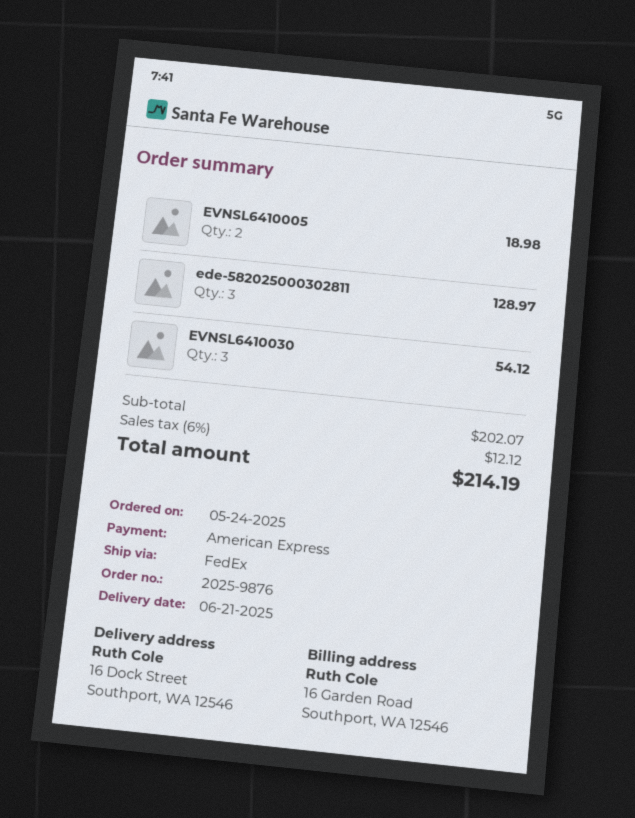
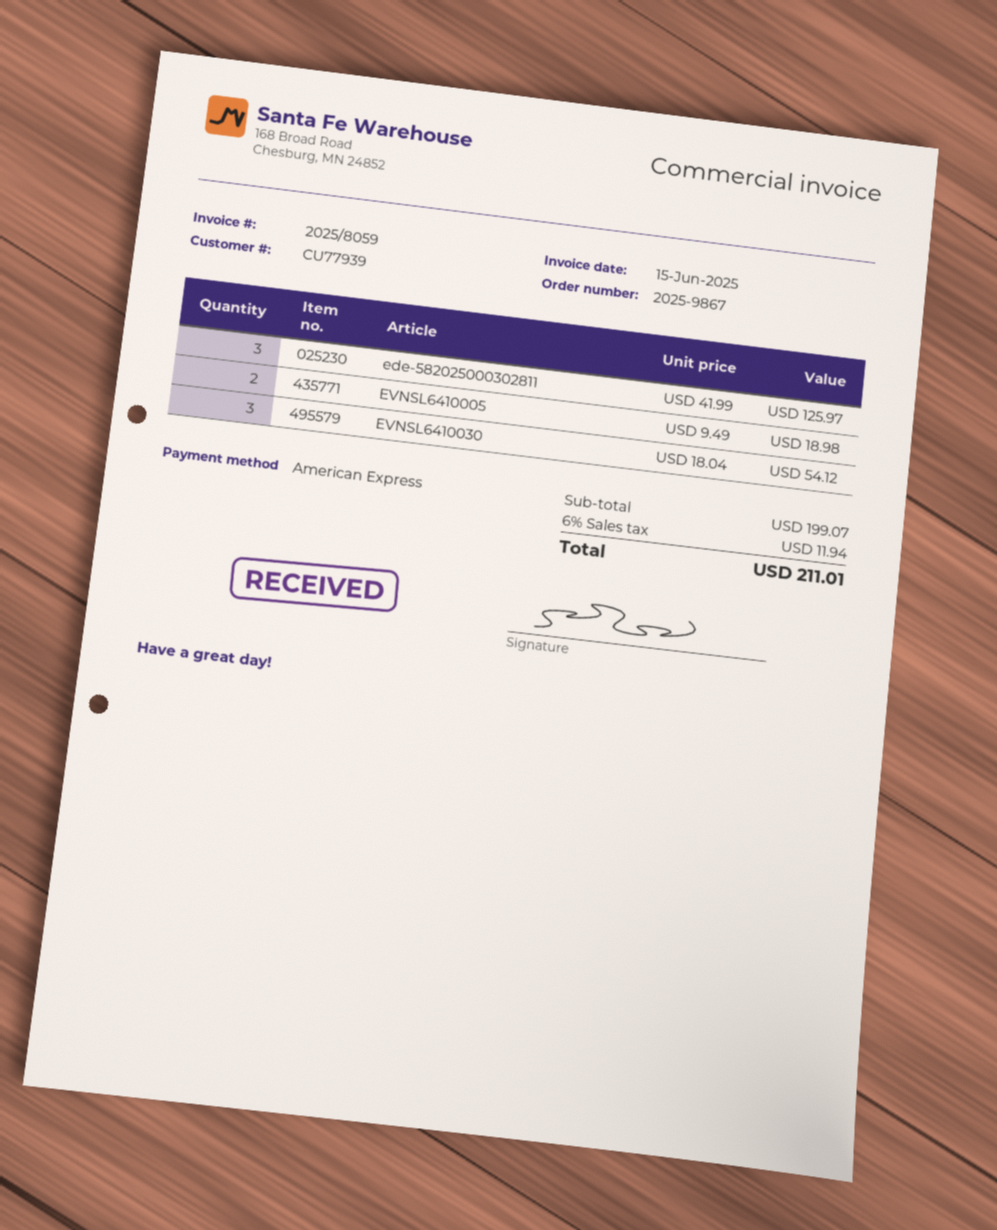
order number: 2025-9876 -> 2025-9867
ede-582025000302811: 3 for 128.97 -> 3 for 125.97
subtotal: 202.07 -> 199.07
tax: 6% = 12.12 -> 6% = 11.94
total: 214.19 -> 211.01

